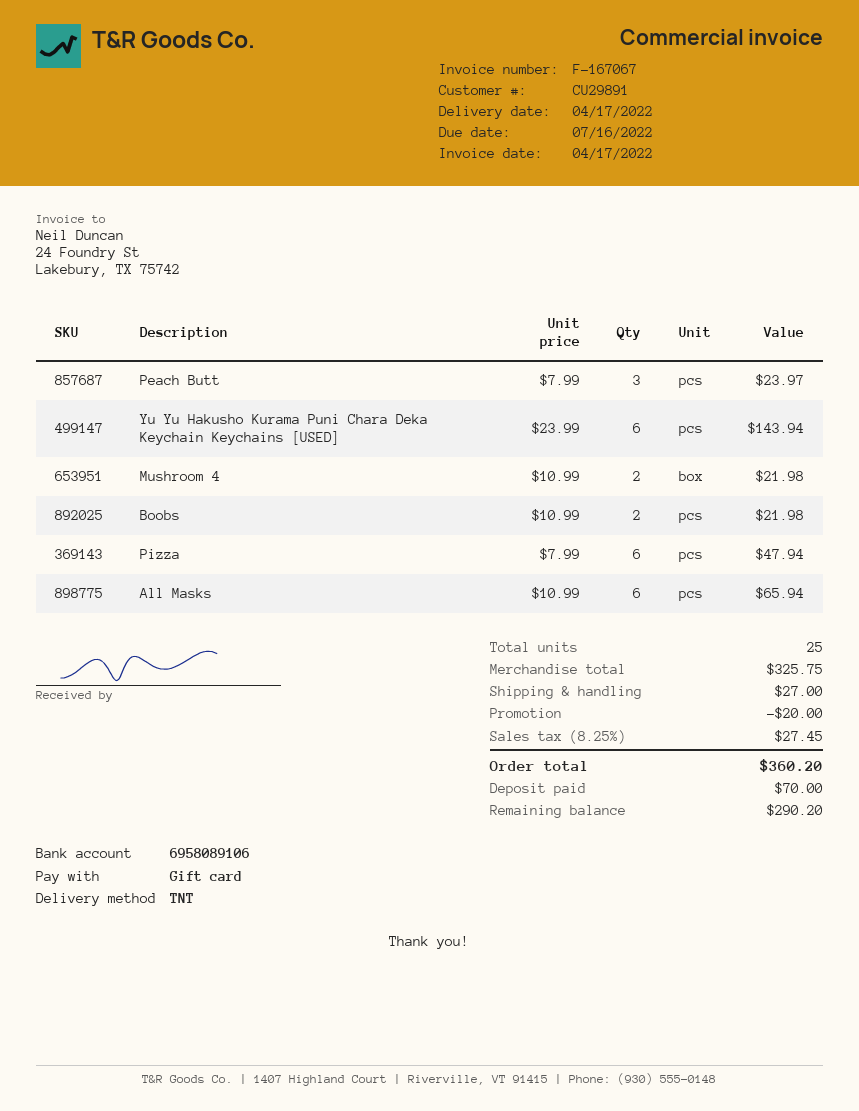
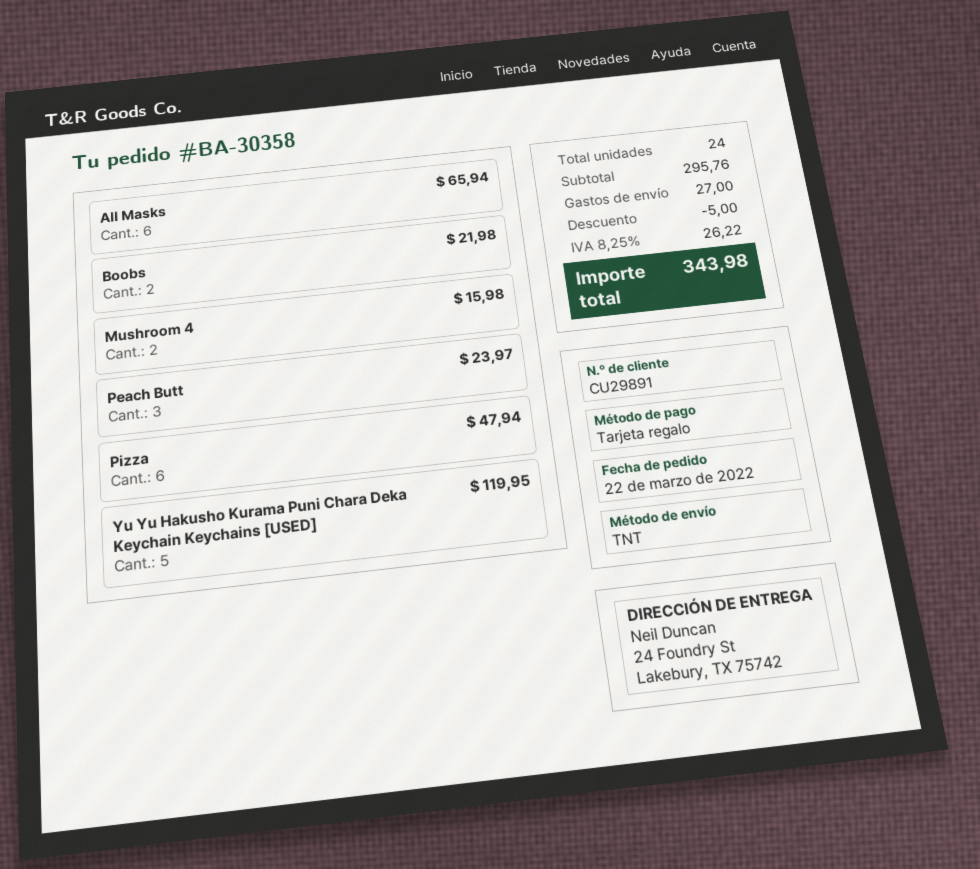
Yu Yu Hakusho Kurama Puni Chara Deka Keychain Keychains [USED]: 6 for 143.94 -> 5 for 119.95
Mushroom 4: 2 for 21.98 -> 2 for 15.98
total quantity: 25 -> 24
subtotal: 325.75 -> 295.76
discount: 20.00 -> 5.00
tax: 8.25% = 27.45 -> 8.25% = 26.22
total: 360.20 -> 343.98

